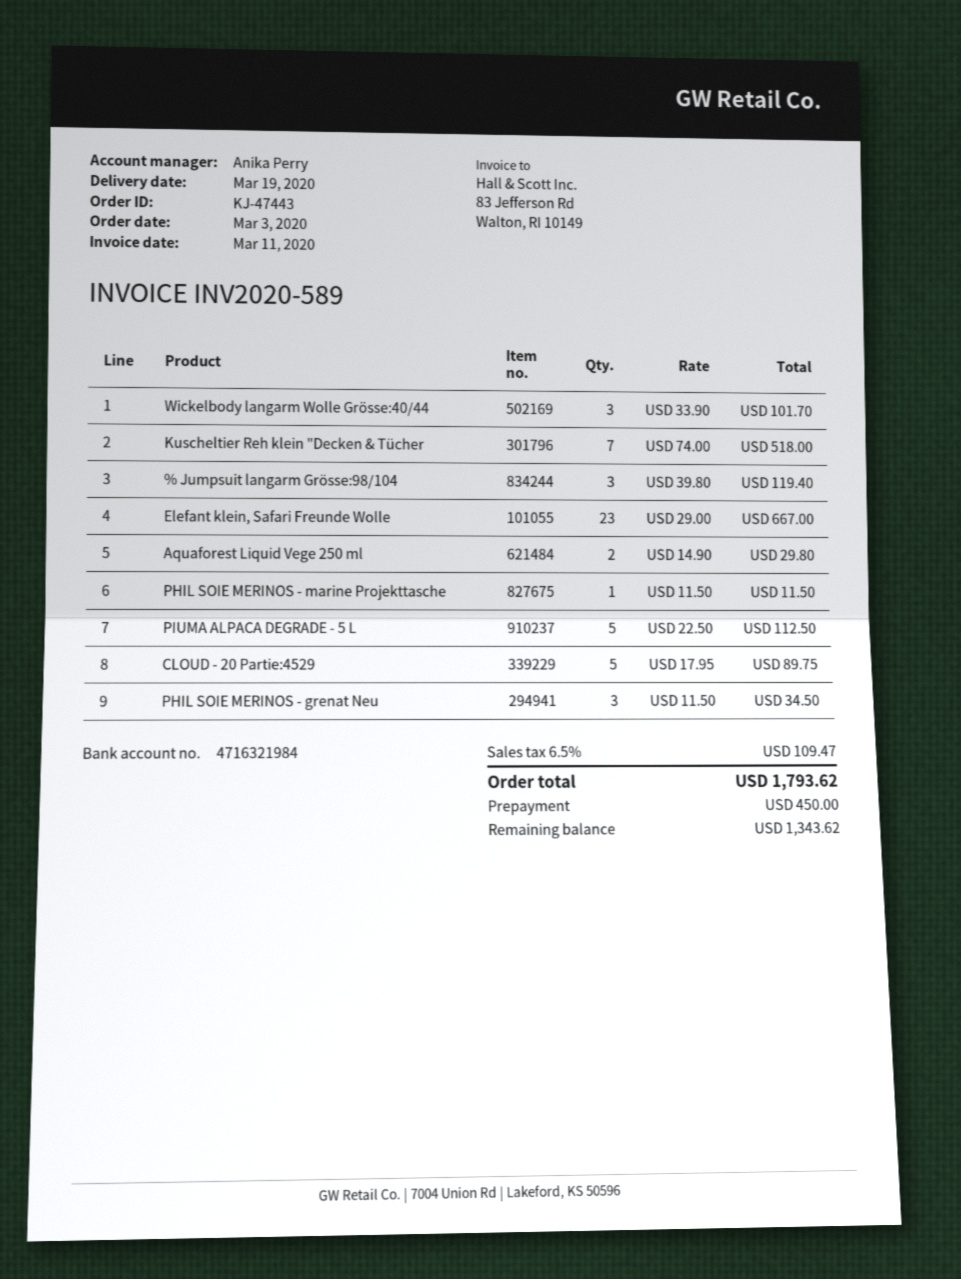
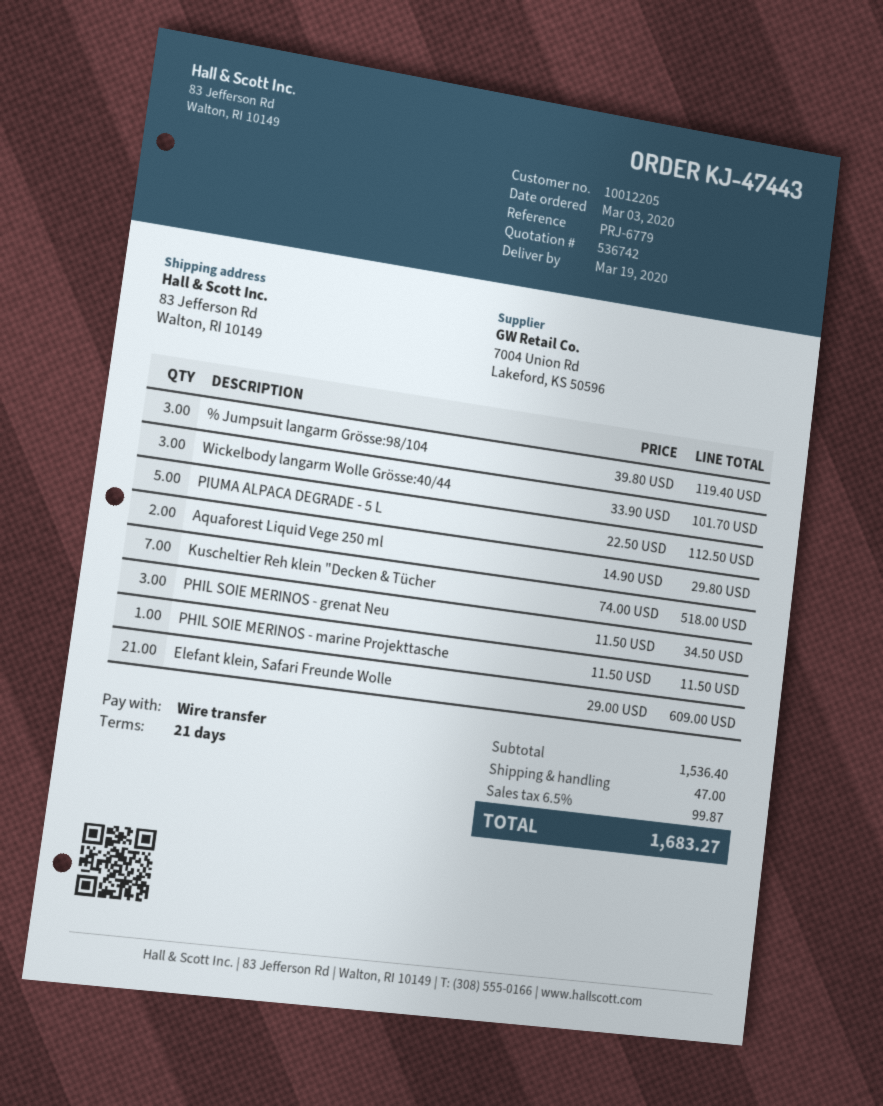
Elefant klein, Safari Freunde Wolle: 23 x 29.00 = 667.00 -> 21 x 29.00 = 609.00
CLOUD - 20 Partie:4529: 5 x 17.95 = 89.75 -> none
shipping: none -> 47.00
tax: 6.5% = 109.47 -> 6.5% = 99.87
total: 1793.62 -> 1683.27

